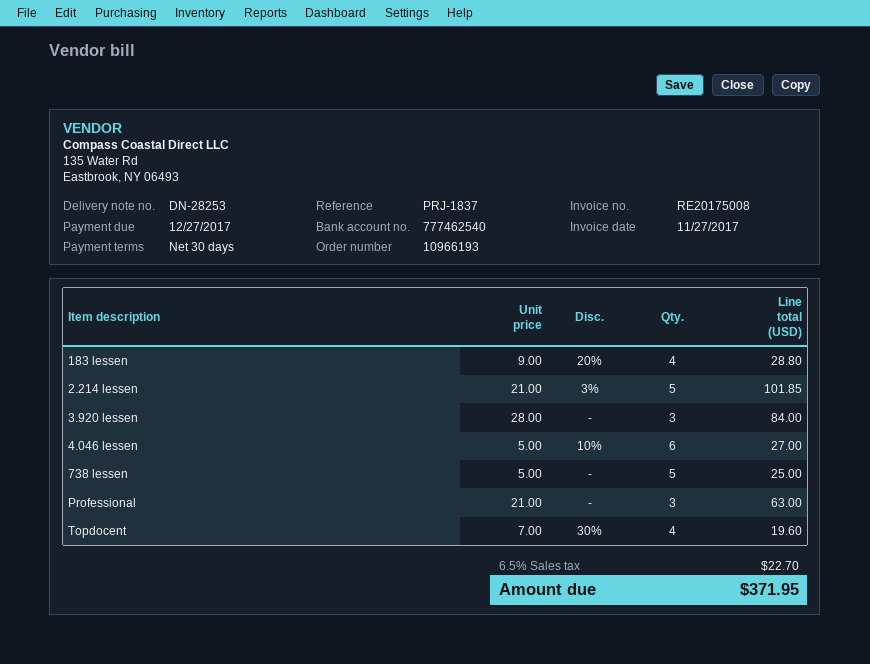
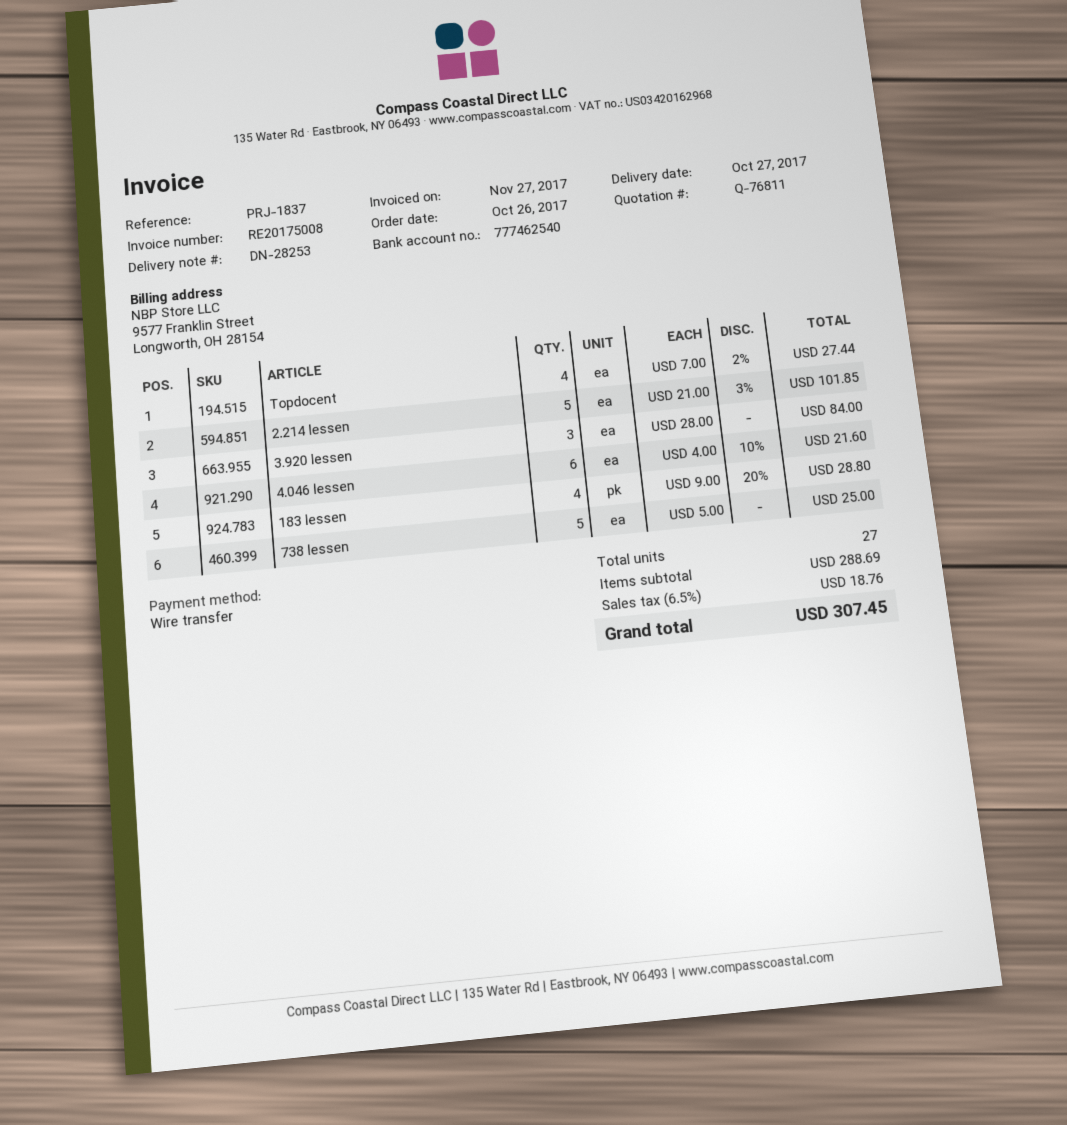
4.046 lessen: 6 x 5.00 - 10% = 27.00 -> 6 x 4.00 - 10% = 21.60
Professional: 3 x 21.00 = 63.00 -> none
Topdocent: 4 x 7.00 - 30% = 19.60 -> 4 x 7.00 - 2% = 27.44
tax: 6.5% = 22.70 -> 6.5% = 18.76
total: 371.95 -> 307.45

